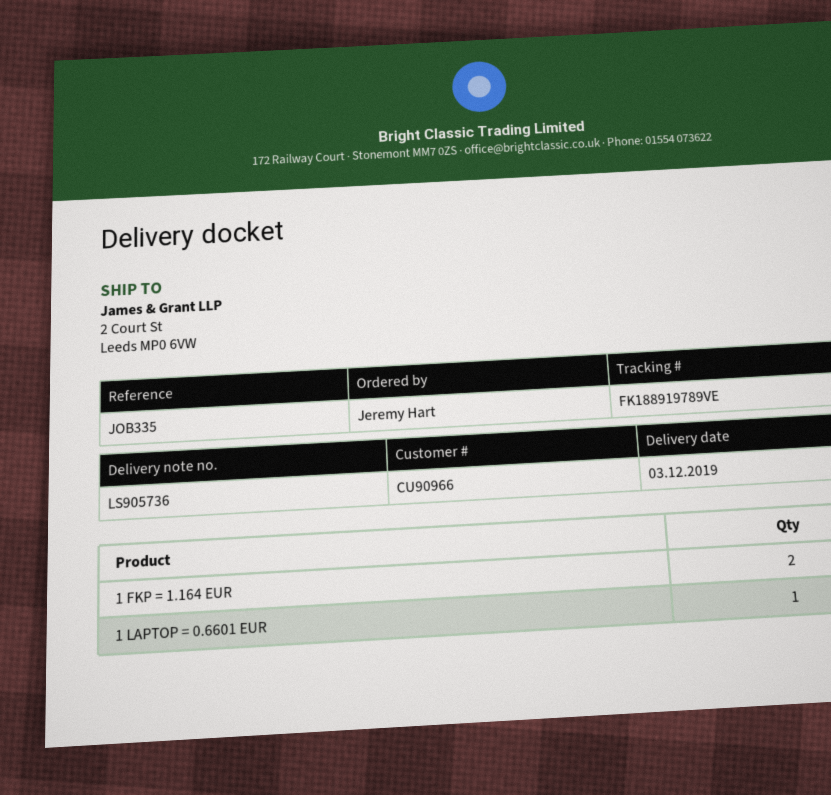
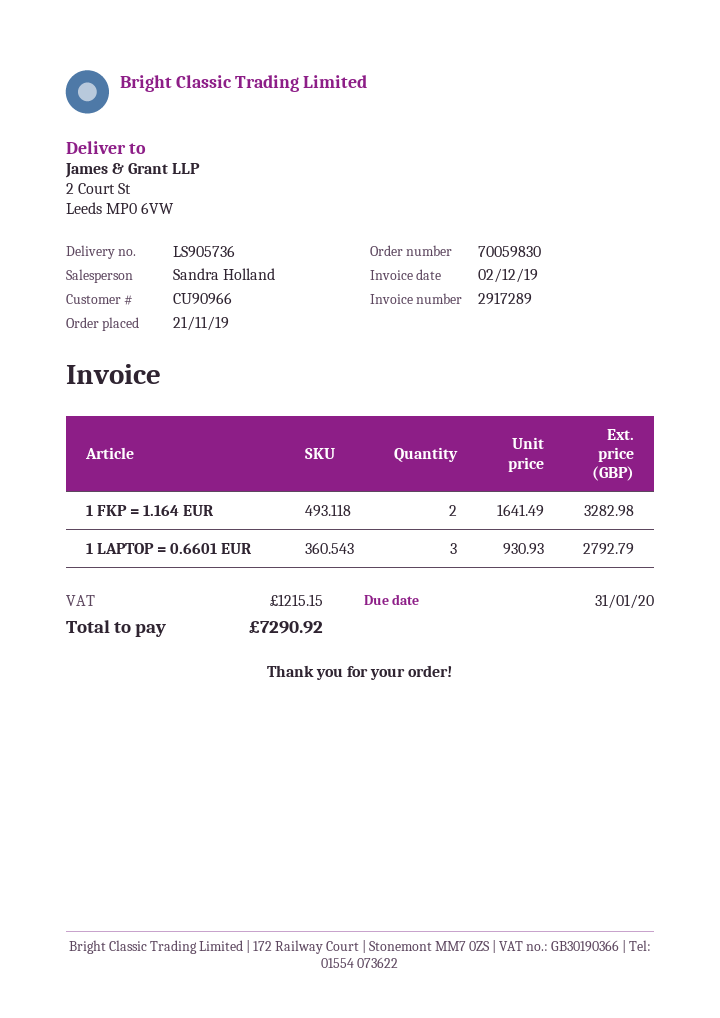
1 LAPTOP = 0.6601 EUR: 1 -> 3

